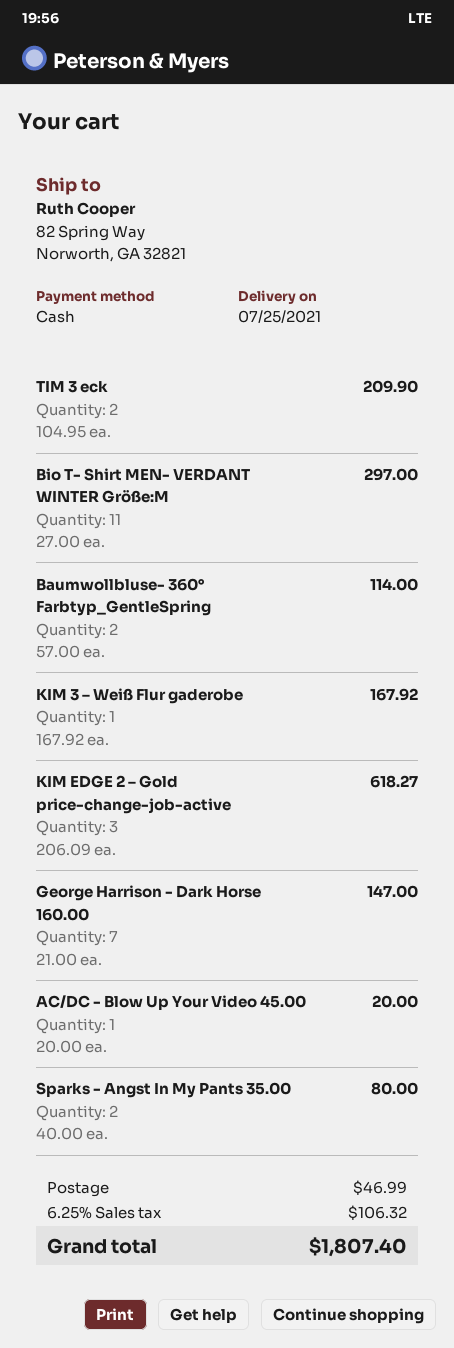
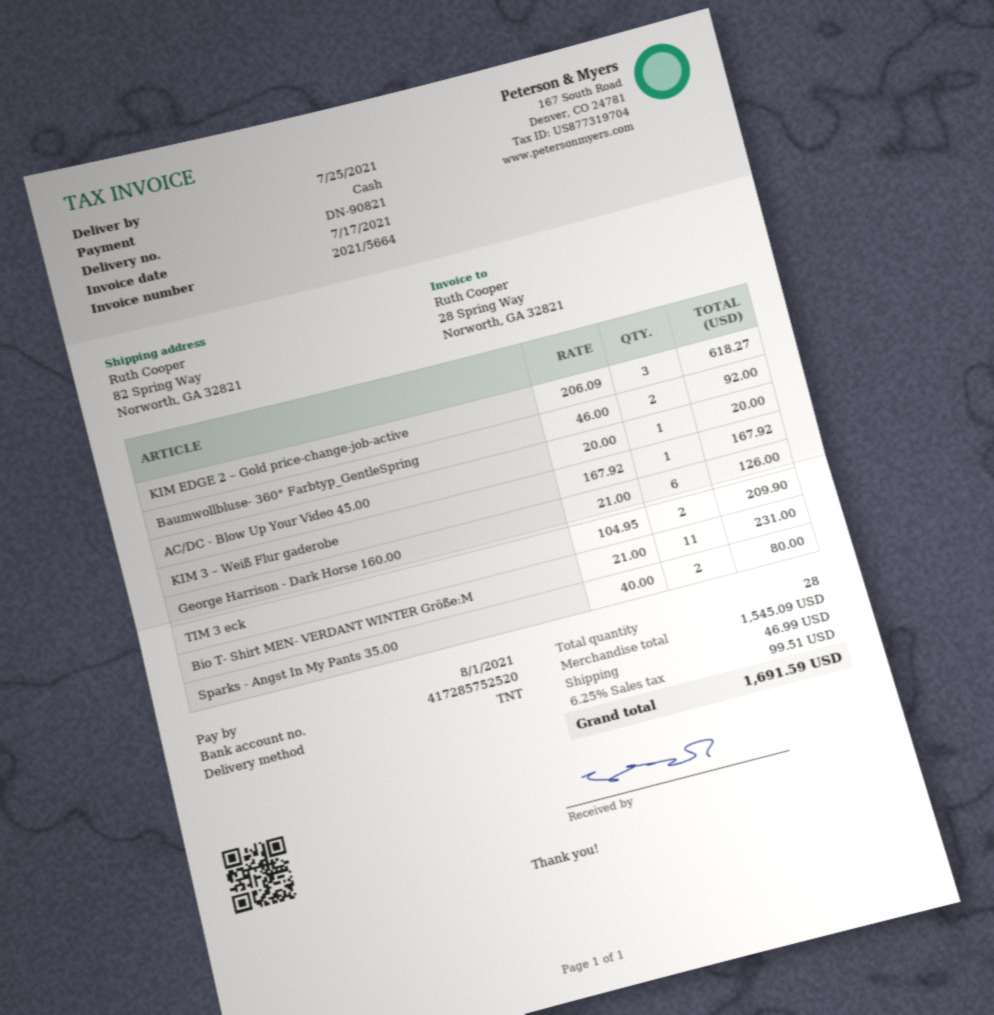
Bio T- Shirt MEN- VERDANT WINTER Größe:M: 11 x 27.00 = 297.00 -> 11 x 21.00 = 231.00
Baumwollbluse- 360° Farbtyp_GentleSpring: 2 x 57.00 = 114.00 -> 2 x 46.00 = 92.00
George Harrison - Dark Horse 160.00: 7 x 21.00 = 147.00 -> 6 x 21.00 = 126.00
tax: 6.25% = 106.32 -> 6.25% = 99.51
total: 1807.40 -> 1691.59

